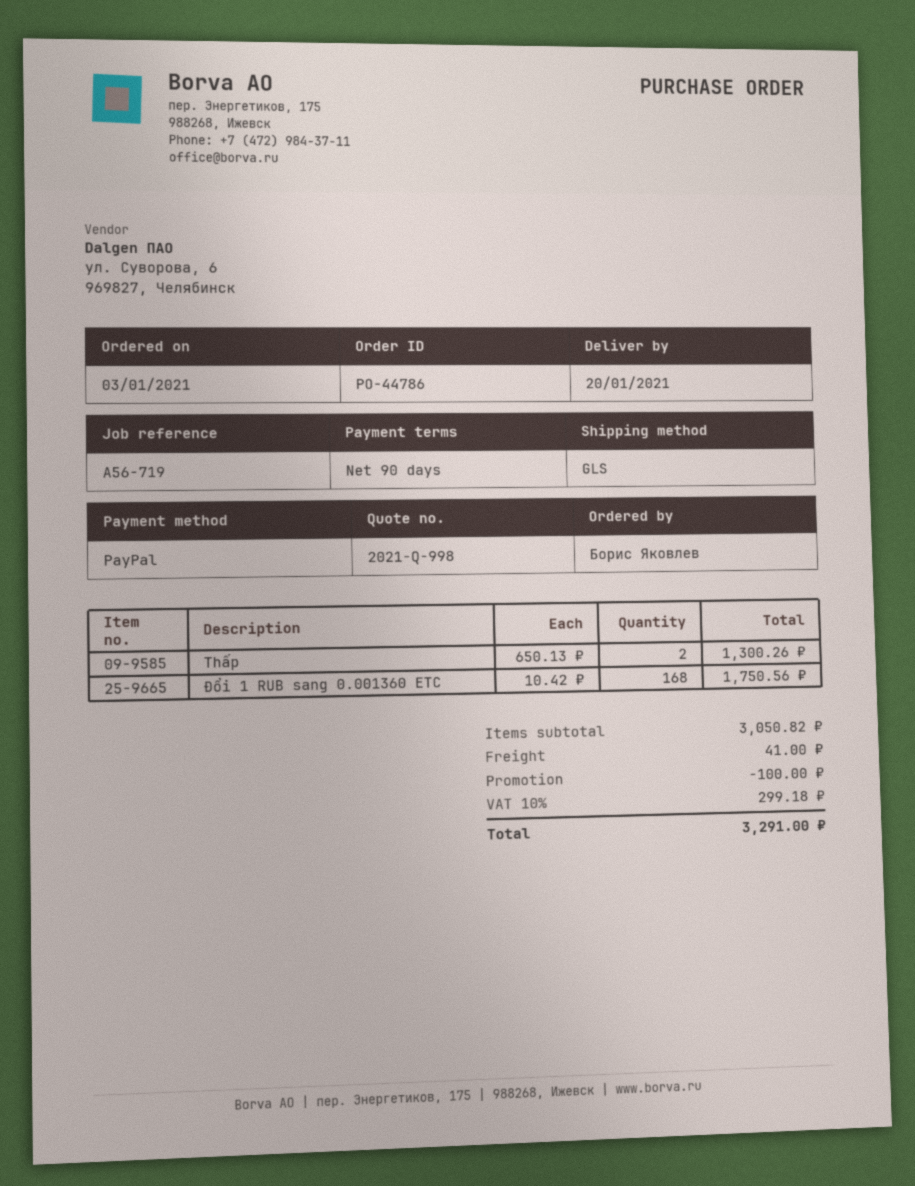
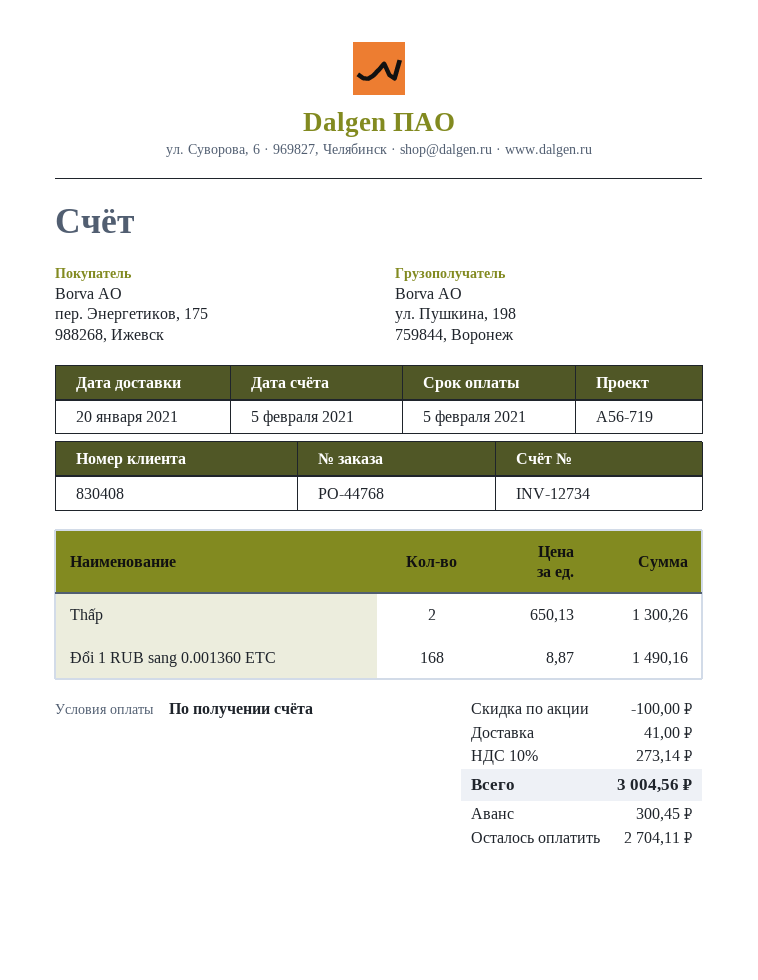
order number: PO-44786 -> PO-44768
payment terms: 90 days -> on receipt
Đổi 1 RUB sang 0.001360 ETC: 168 x 10.42 = 1750.56 -> 168 x 8.87 = 1490.16
tax: 10% = 299.18 -> 10% = 273.14
total: 3291.00 -> 3004.56

